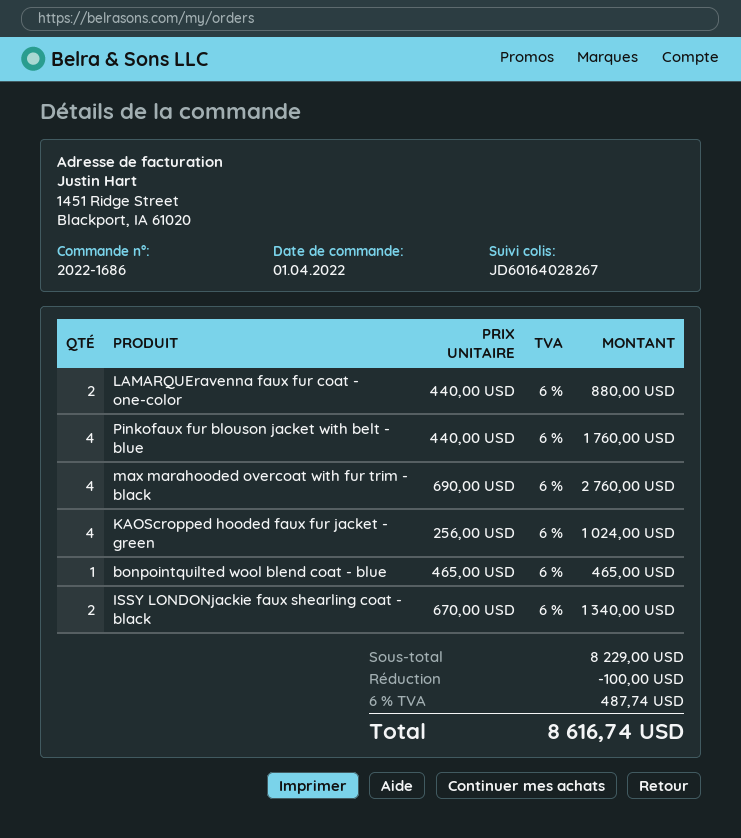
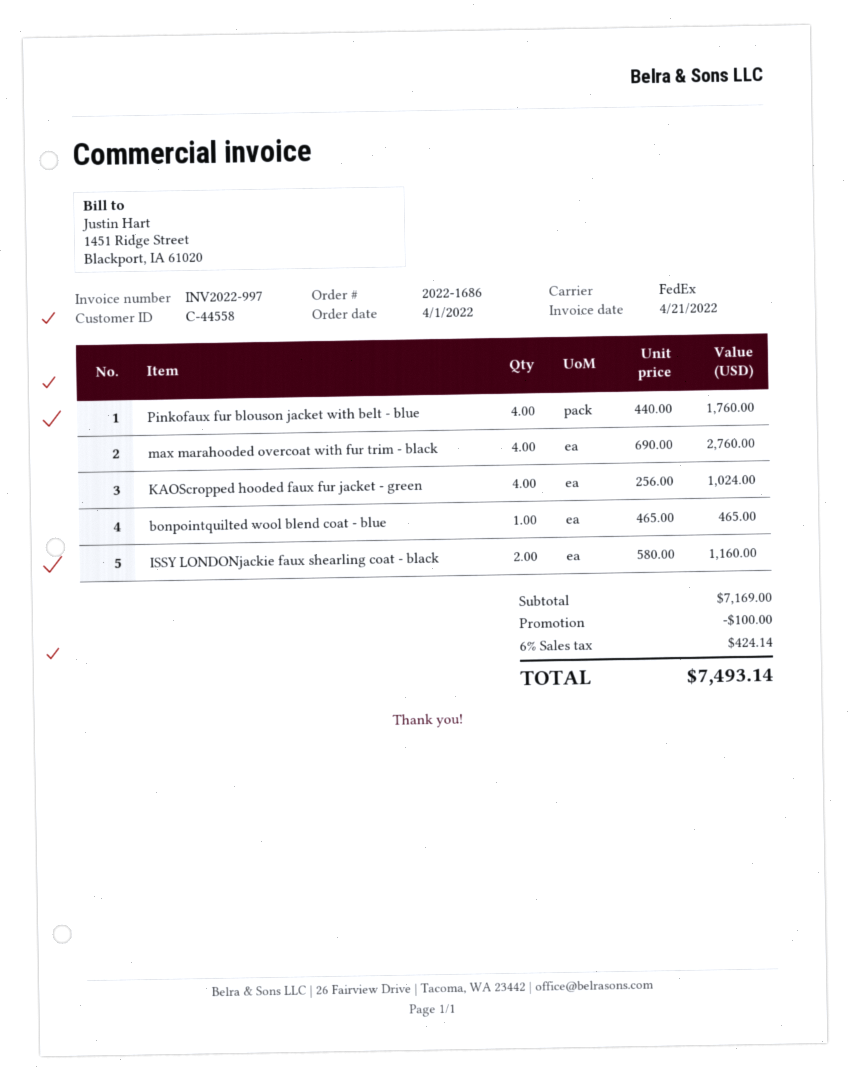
LAMARQUEravenna faux fur coat - one-color: 2 x 440.00 = 880.00 -> none
ISSY LONDONjackie faux shearling coat - black: 2 x 670.00 = 1340.00 -> 2 x 580.00 = 1160.00
subtotal: 8229.00 -> 7169.00
tax: 6% = 487.74 -> 6% = 424.14
total: 8616.74 -> 7493.14

